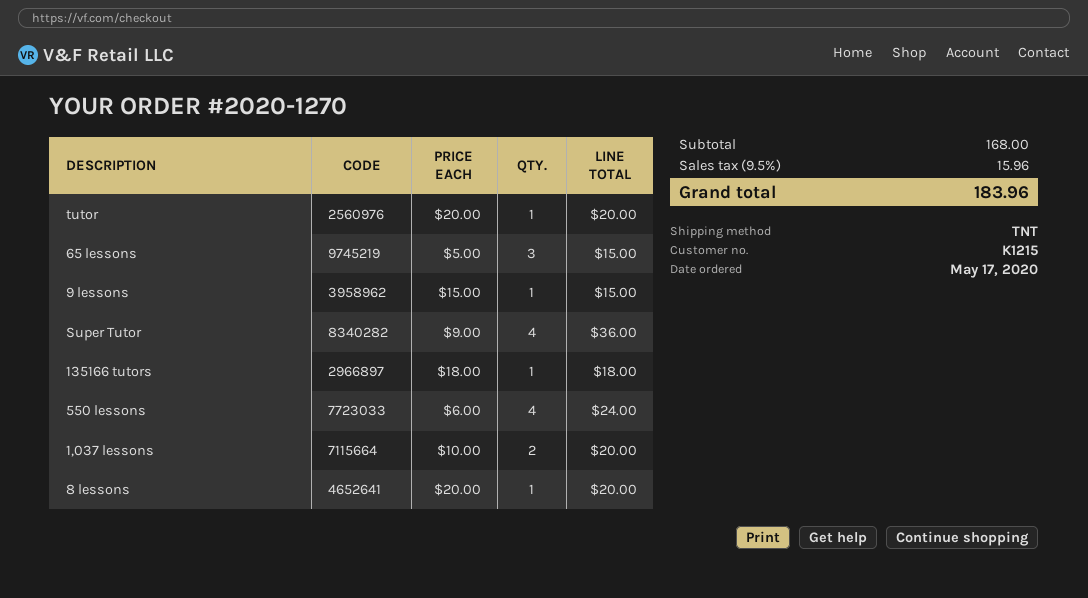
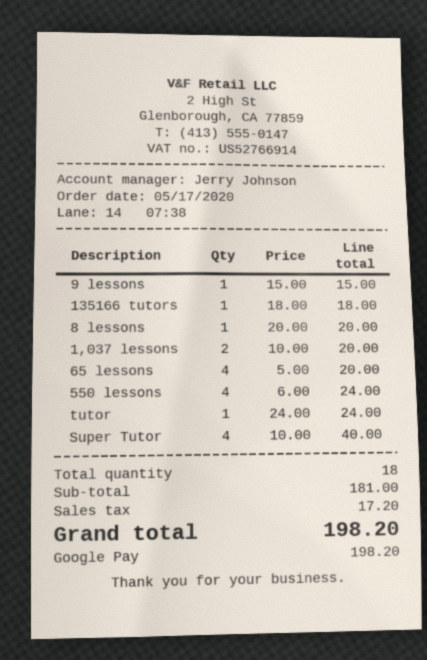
tutor: 1 x 20.00 = 20.00 -> 1 x 24.00 = 24.00
65 lessons: 3 x 5.00 = 15.00 -> 4 x 5.00 = 20.00
Super Tutor: 4 x 9.00 = 36.00 -> 4 x 10.00 = 40.00
subtotal: 168.00 -> 181.00
tax: 15.96 -> 17.20
total: 183.96 -> 198.20

